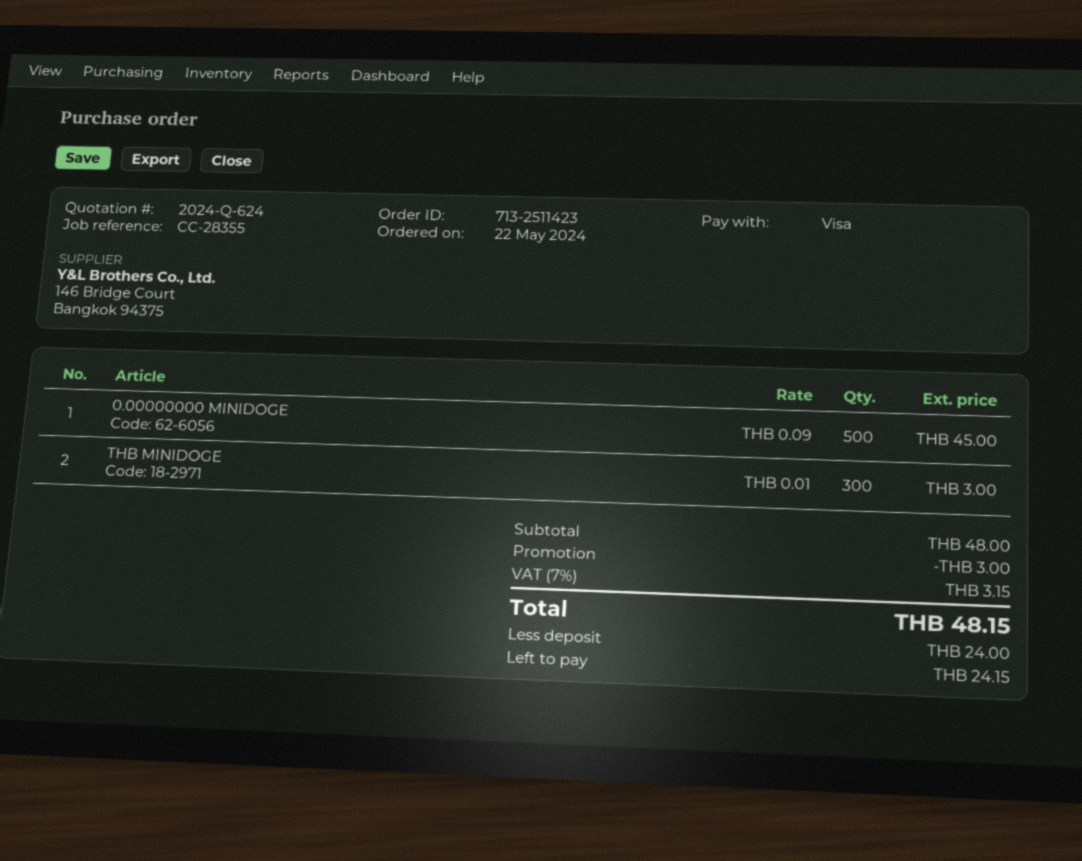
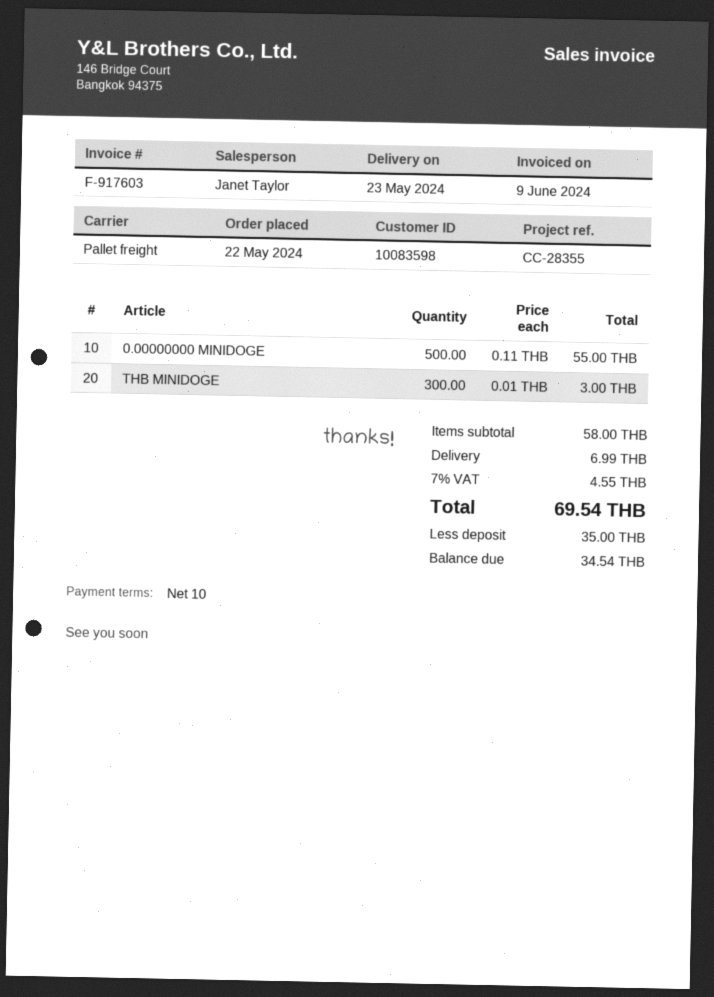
0.00000000 MINIDOGE: 500 x 0.09 = 45.00 -> 500 x 0.11 = 55.00
subtotal: 48.00 -> 58.00
discount: 3.00 -> none
shipping: none -> 6.99
tax: 7% = 3.15 -> 7% = 4.55
total: 48.15 -> 69.54
deposit: 24.00 -> 35.00
balance: 24.15 -> 34.54

